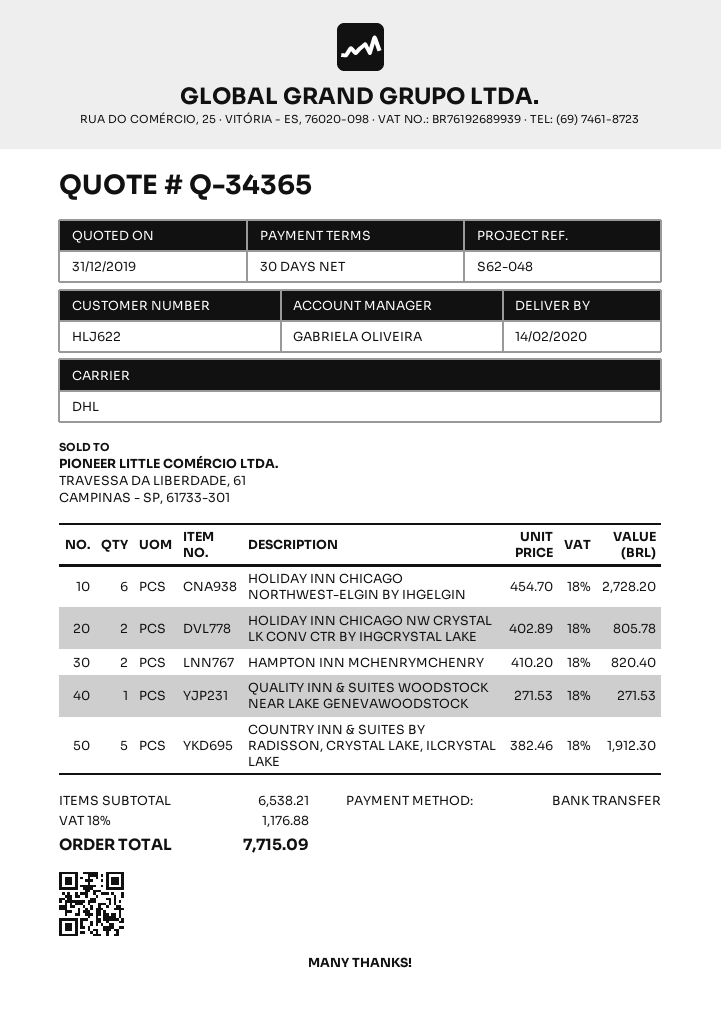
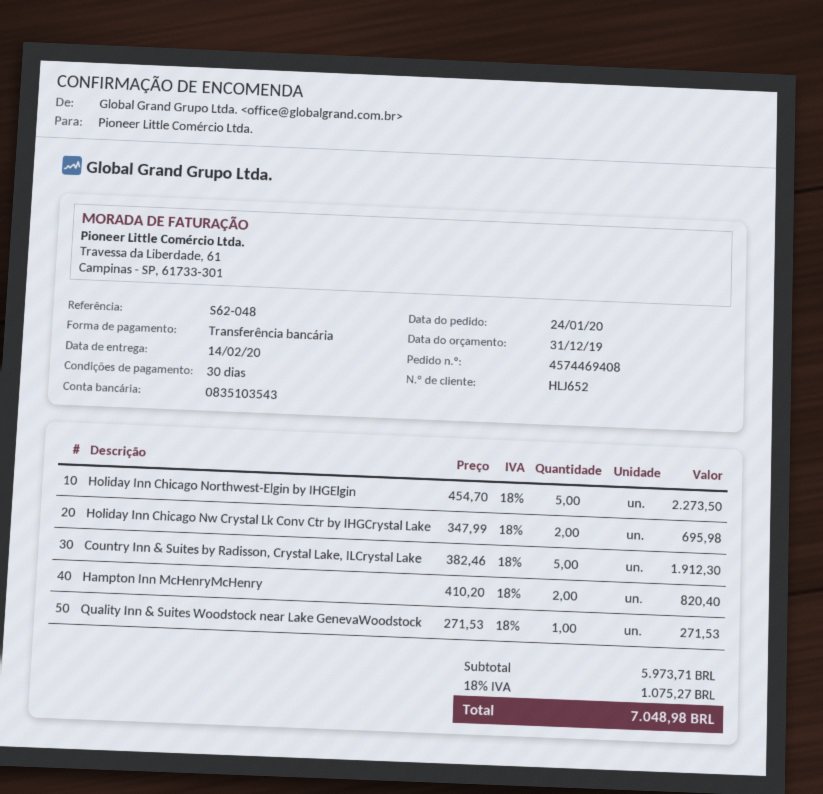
customer number: HLJ622 -> HLJ652
HOLIDAY INN CHICAGO NORTHWEST-ELGIN BY IHGELGIN: 6 x 454.70 = 2728.20 -> 5 x 454.70 = 2273.50
HOLIDAY INN CHICAGO NW CRYSTAL LK CONV CTR BY IHGCRYSTAL LAKE: 2 x 402.89 = 805.78 -> 2 x 347.99 = 695.98
subtotal: 6538.21 -> 5973.71
tax: 18% = 1176.88 -> 18% = 1075.27
total: 7715.09 -> 7048.98

